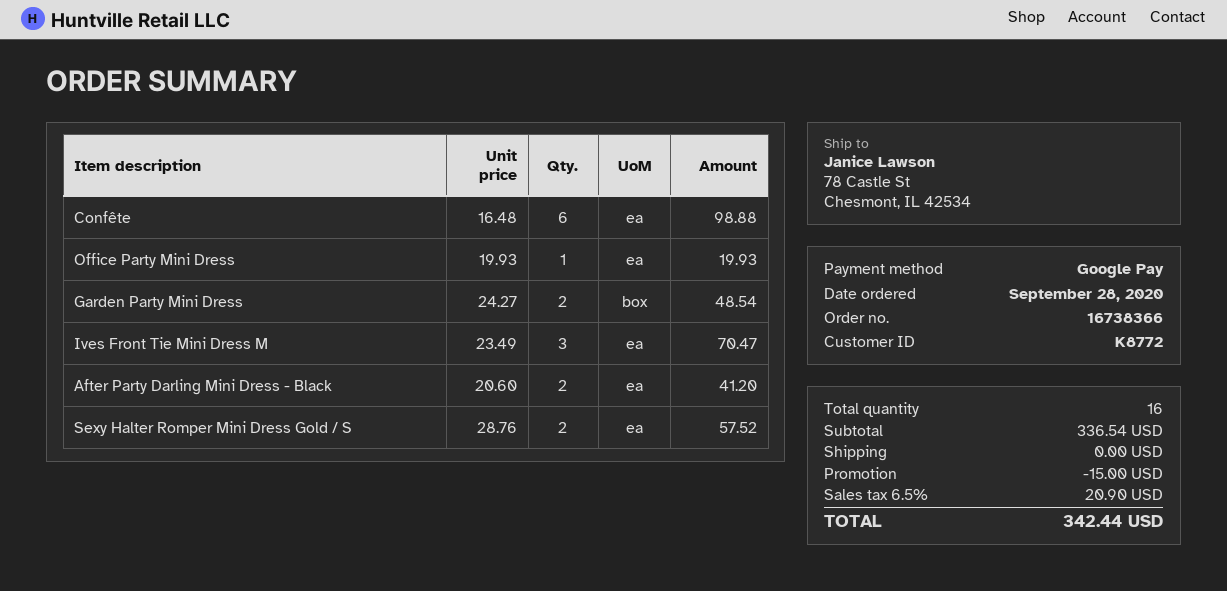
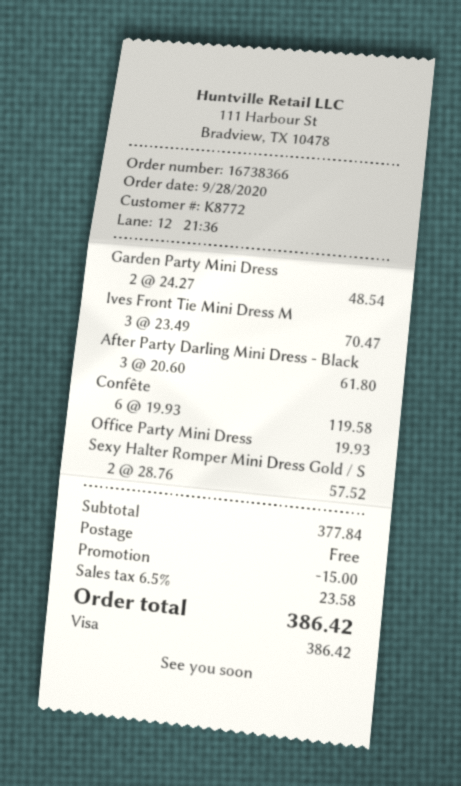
payment method: Google Pay -> Visa
Confête: 6 x 16.48 = 98.88 -> 6 x 19.93 = 119.58
After Party Darling Mini Dress - Black: 2 x 20.60 = 41.20 -> 3 x 20.60 = 61.80
subtotal: 336.54 -> 377.84
tax: 6.5% = 20.90 -> 6.5% = 23.58
total: 342.44 -> 386.42

